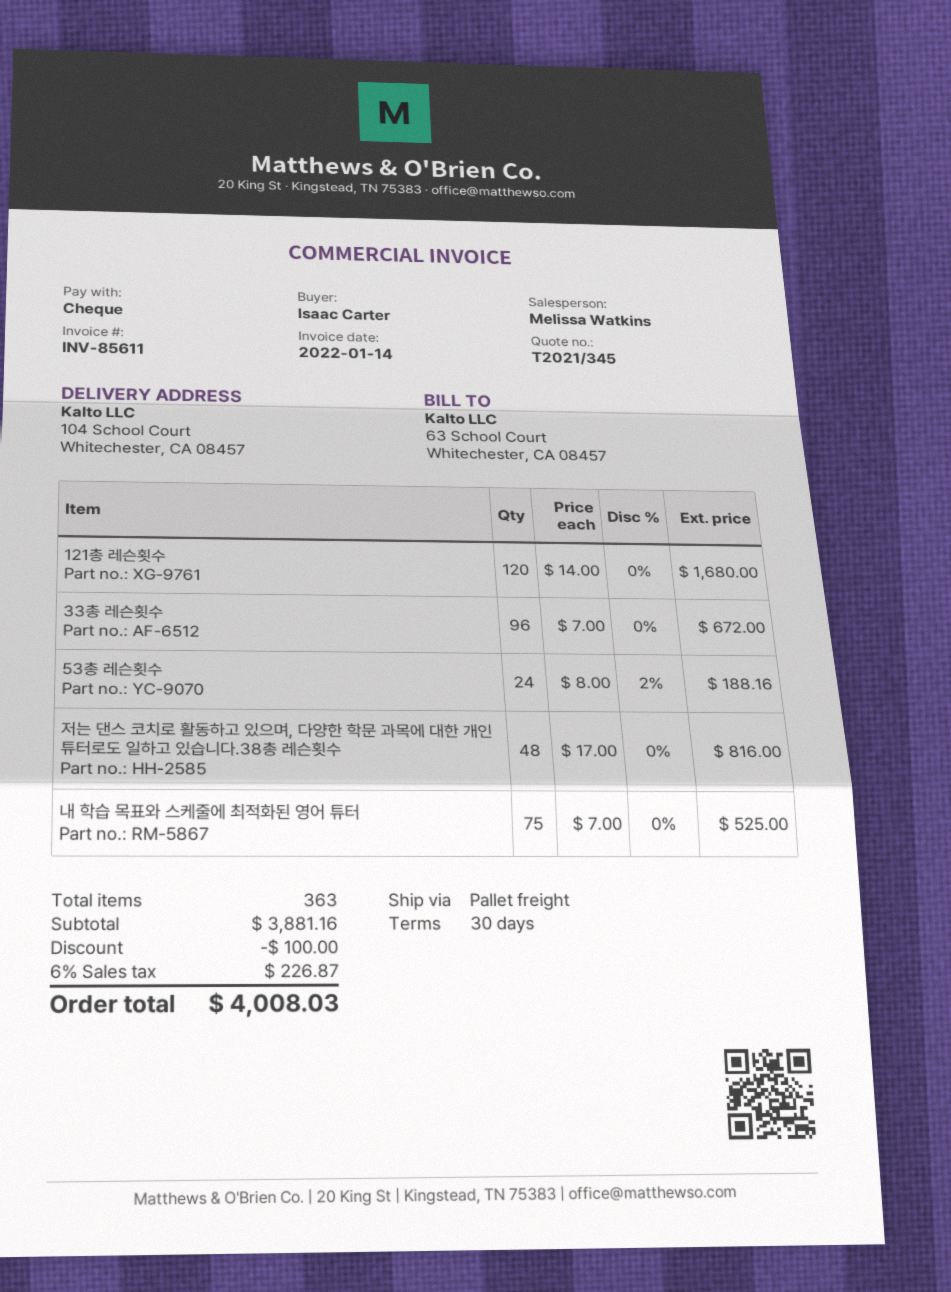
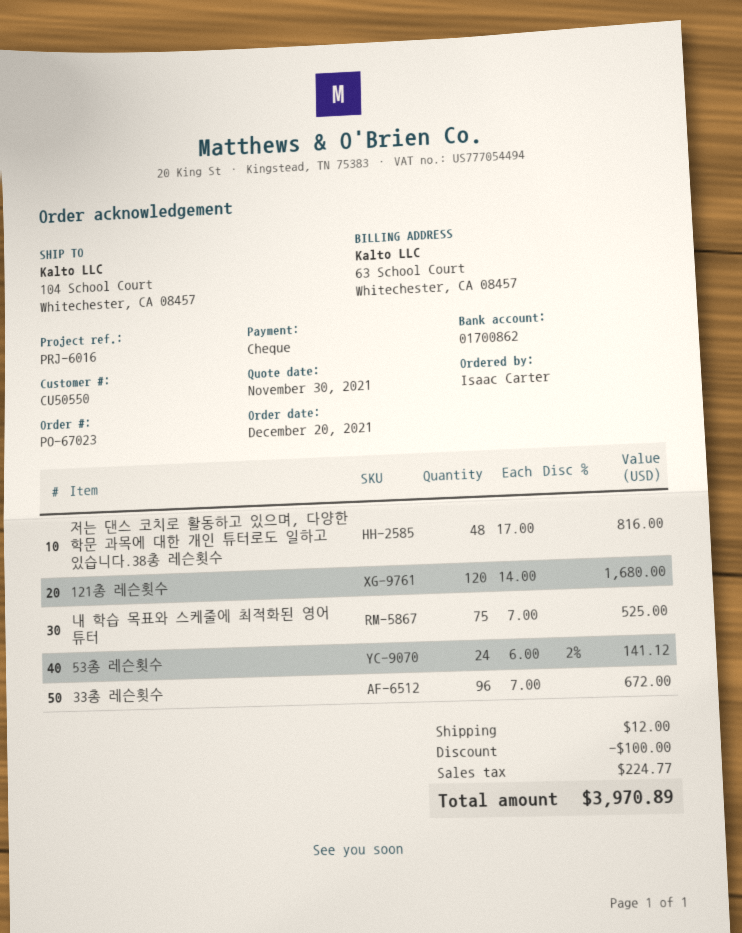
53총 레슨횟수: 24 x 8.00 - 2% = 188.16 -> 24 x 6.00 - 2% = 141.12
shipping: none -> 12.00
tax: 226.87 -> 224.77
total: 4008.03 -> 3970.89

